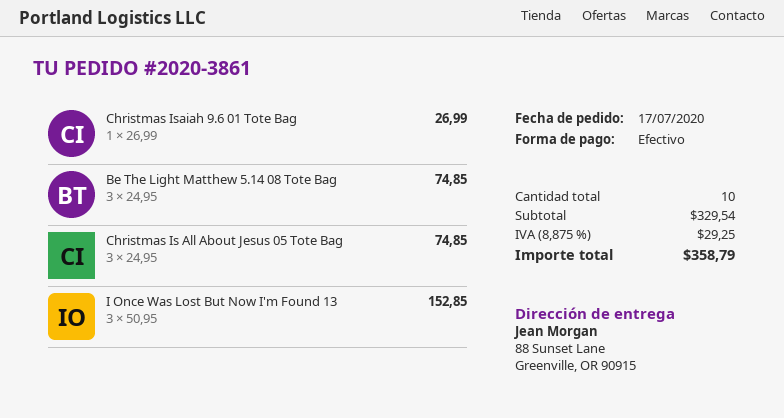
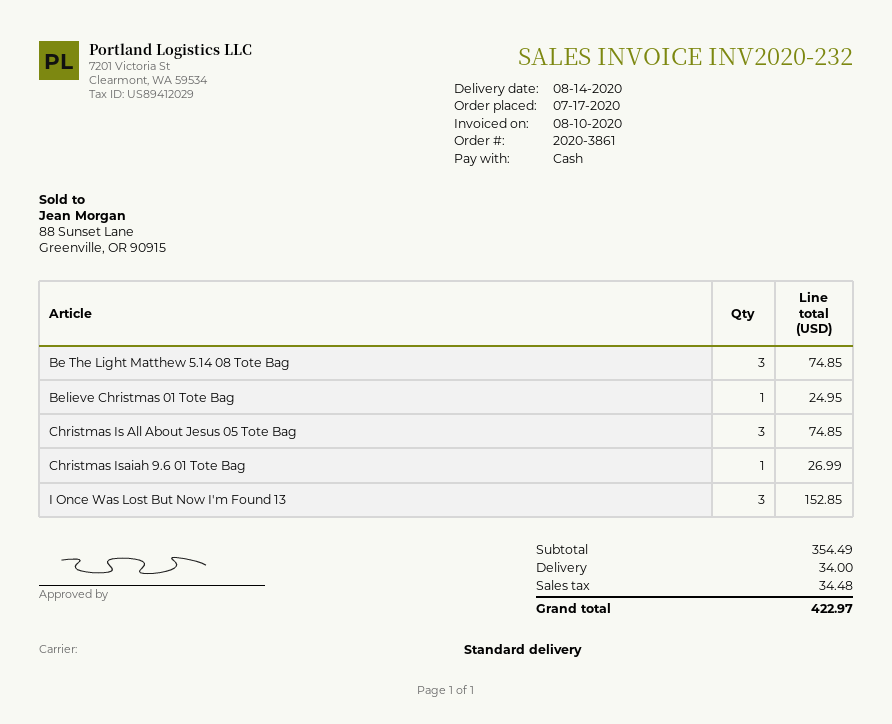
Believe Christmas 01 Tote Bag: none -> 1 for 24.95
subtotal: 329.54 -> 354.49
shipping: none -> 34.00
tax: 29.25 -> 34.48
total: 358.79 -> 422.97

